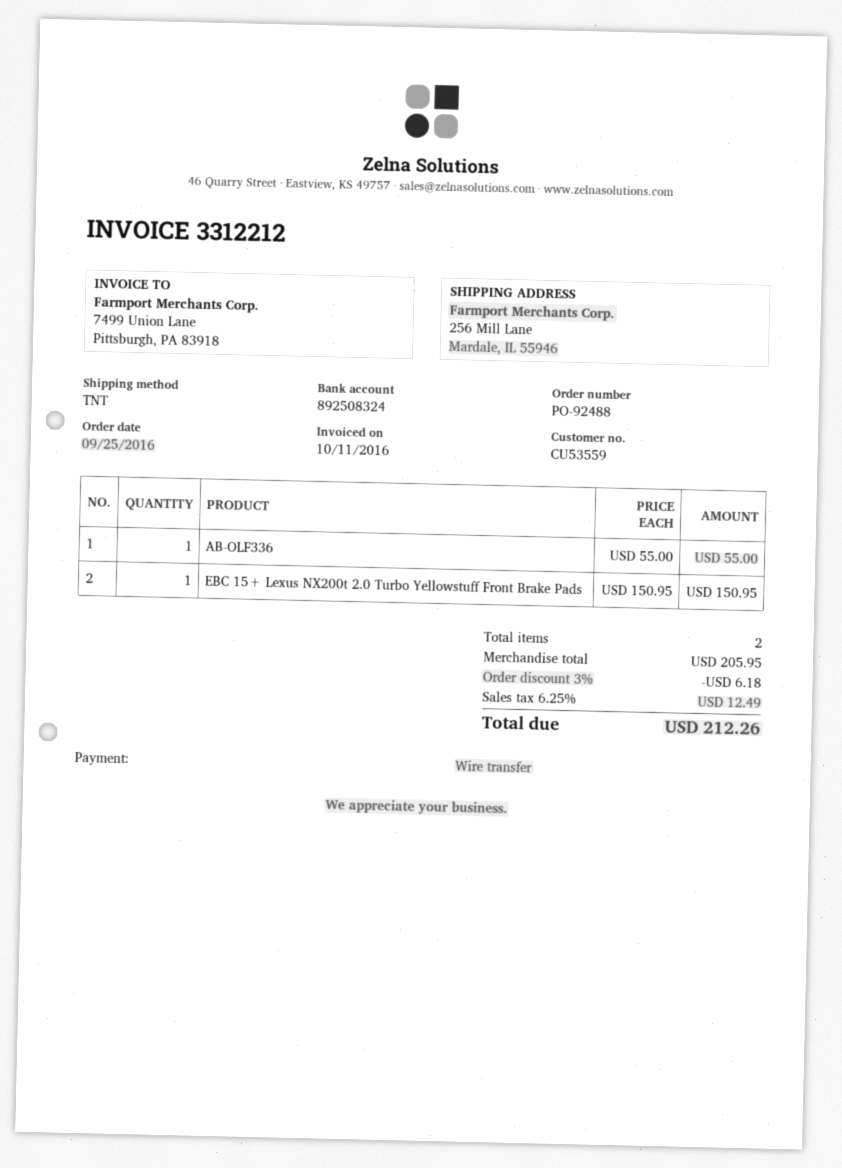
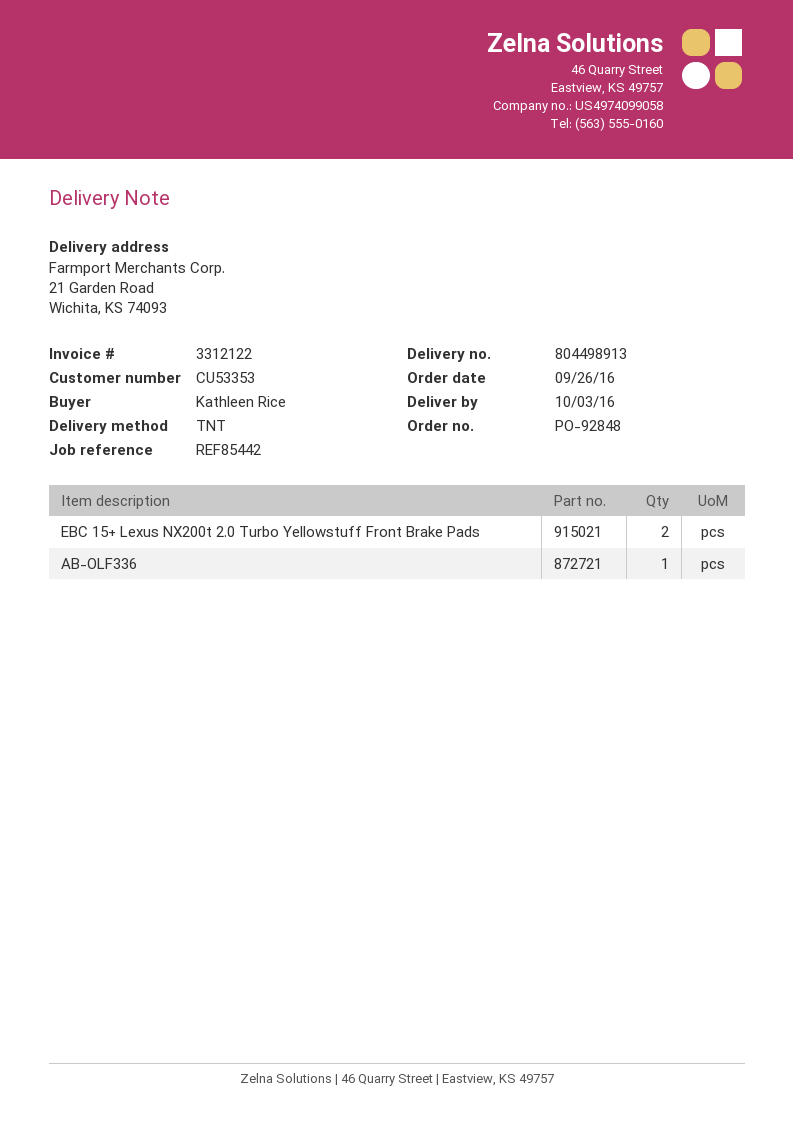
order number: PO-92488 -> PO-92848
order date: 2016-09-25 -> 2016-09-26
invoice number: 3312212 -> 3312122
customer number: CU53559 -> CU53353
ship to: 256 Mill Lane, Mardale, IL 55946 -> 21 Garden Road, Wichita, KS 74093
EBC 15+ Lexus NX200t 2.0 Turbo Yellowstuff Front Brake Pads: 1 -> 2

